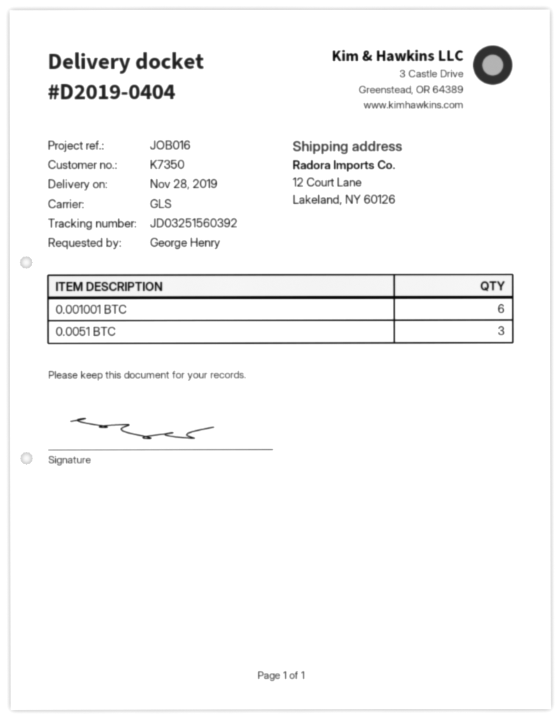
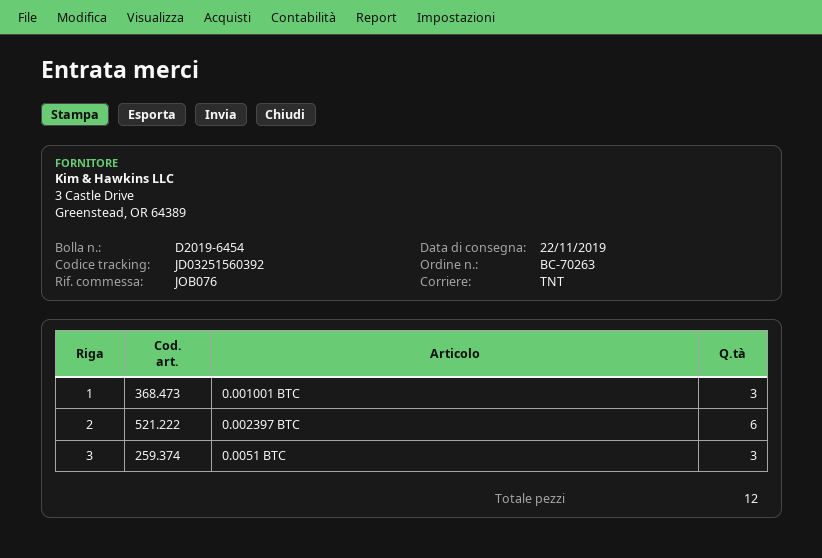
delivery note number: D2019-0404 -> D2019-6454
delivery date: 2019-11-28 -> 2019-11-22
reference: JOB016 -> JOB076
shipping method: GLS -> TNT
0.001001 BTC: 6 -> 3
0.002397 BTC: none -> 6

